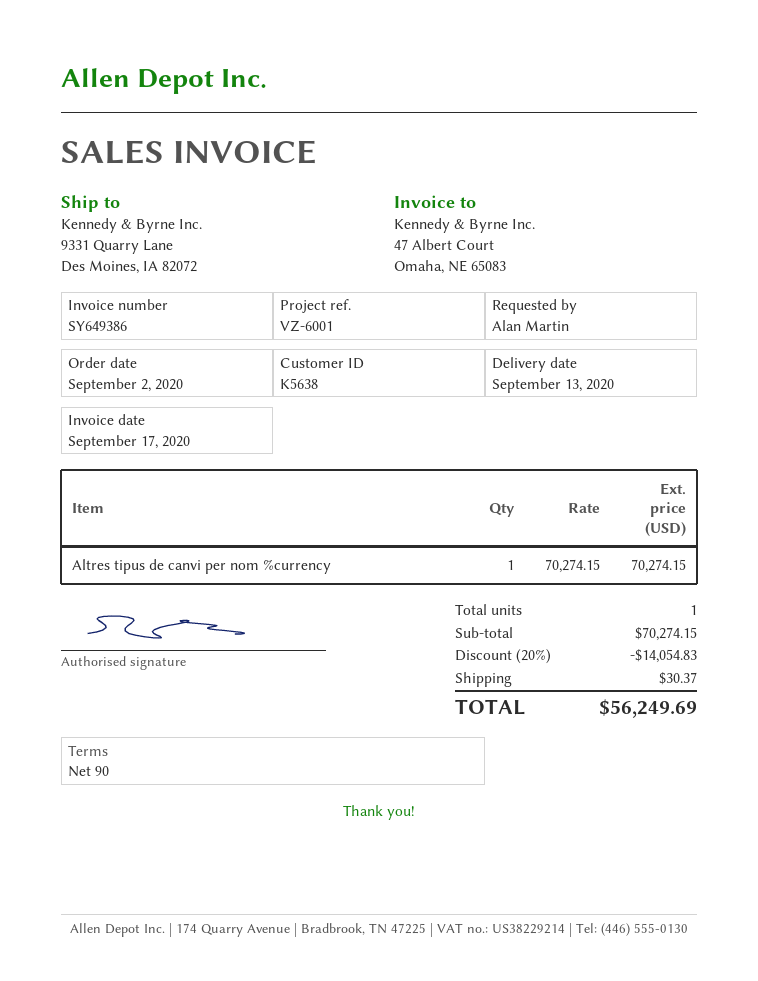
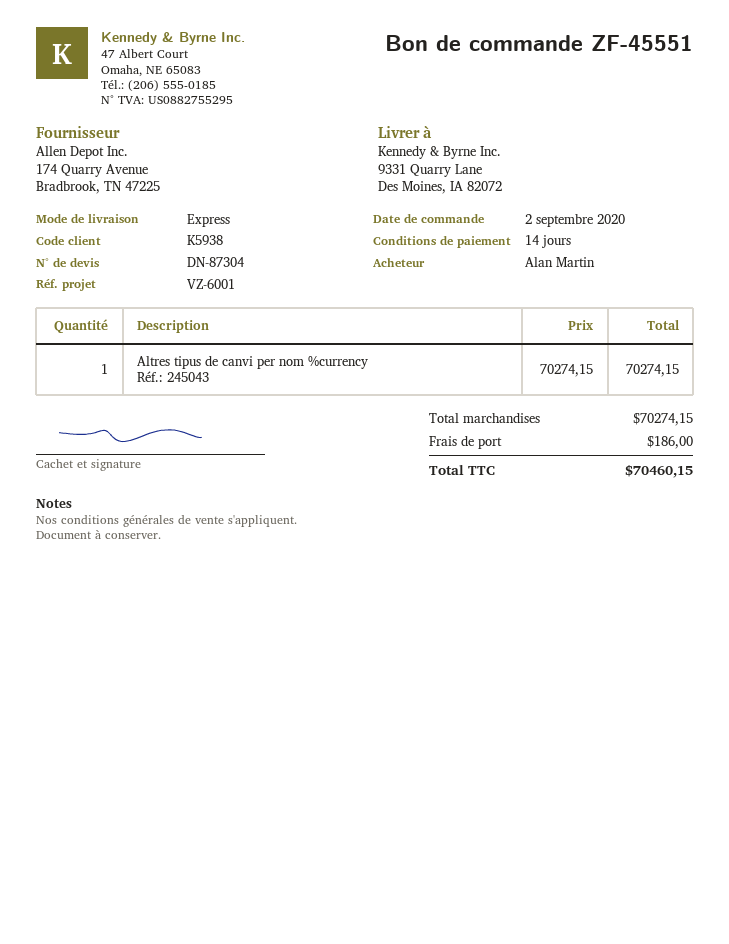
payment terms: 90 days -> 14 days
customer number: K5638 -> K5938
discount: 20% = 14054.83 -> none
shipping: 30.37 -> 186.00
total: 56249.69 -> 70460.15

